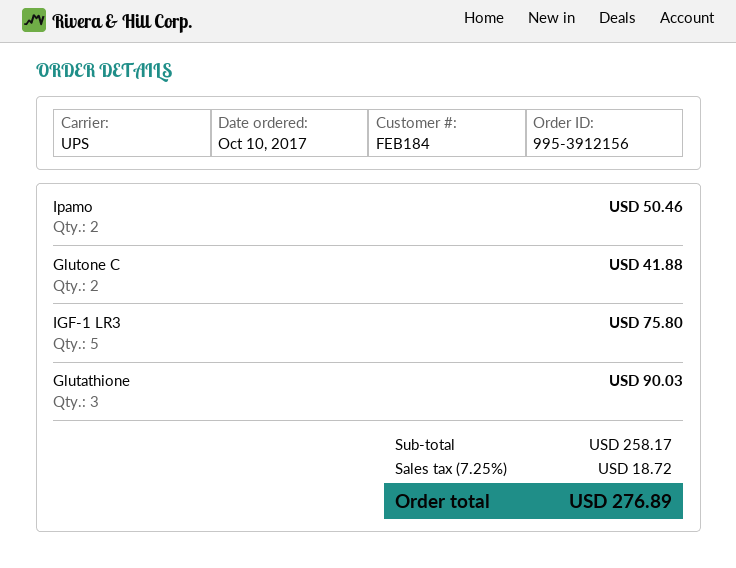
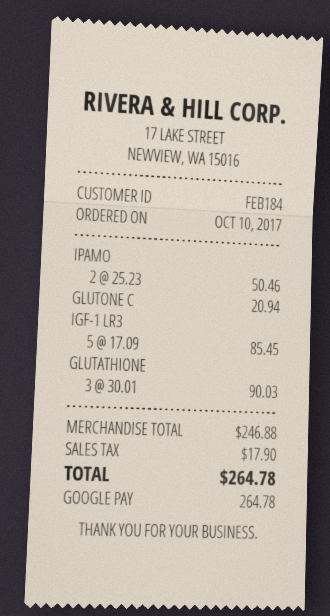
Glutone C: 2 for 41.88 -> 1 for 20.94
IGF-1 LR3: 5 for 75.80 -> 5 for 85.45
subtotal: 258.17 -> 246.88
tax: 18.72 -> 17.90
total: 276.89 -> 264.78

